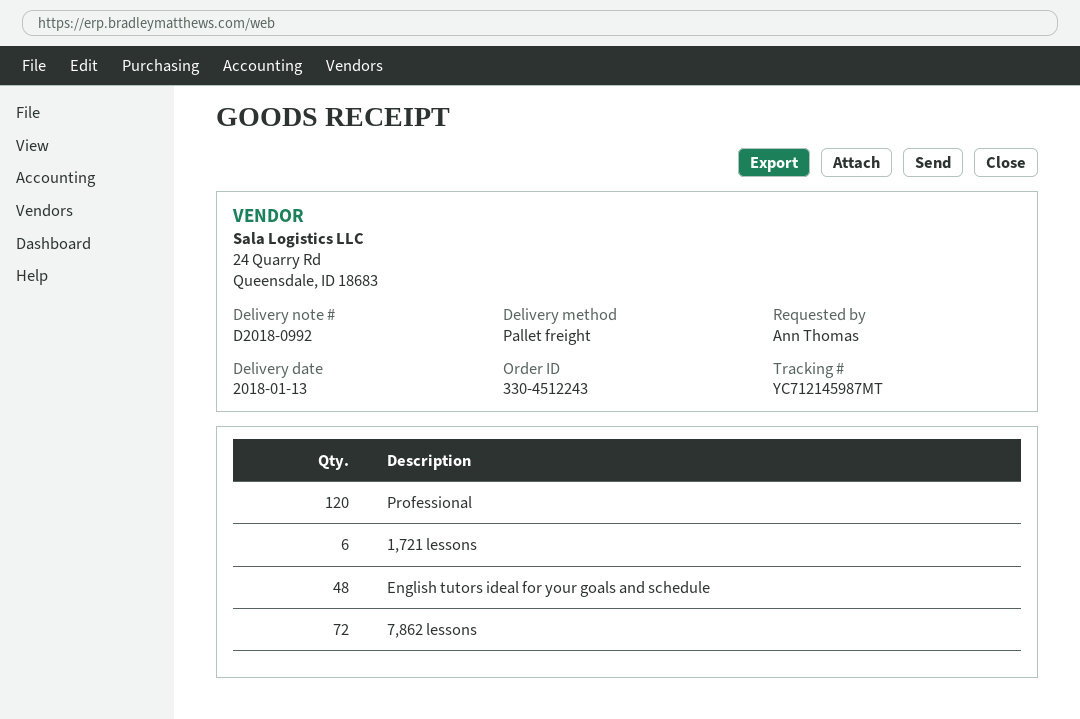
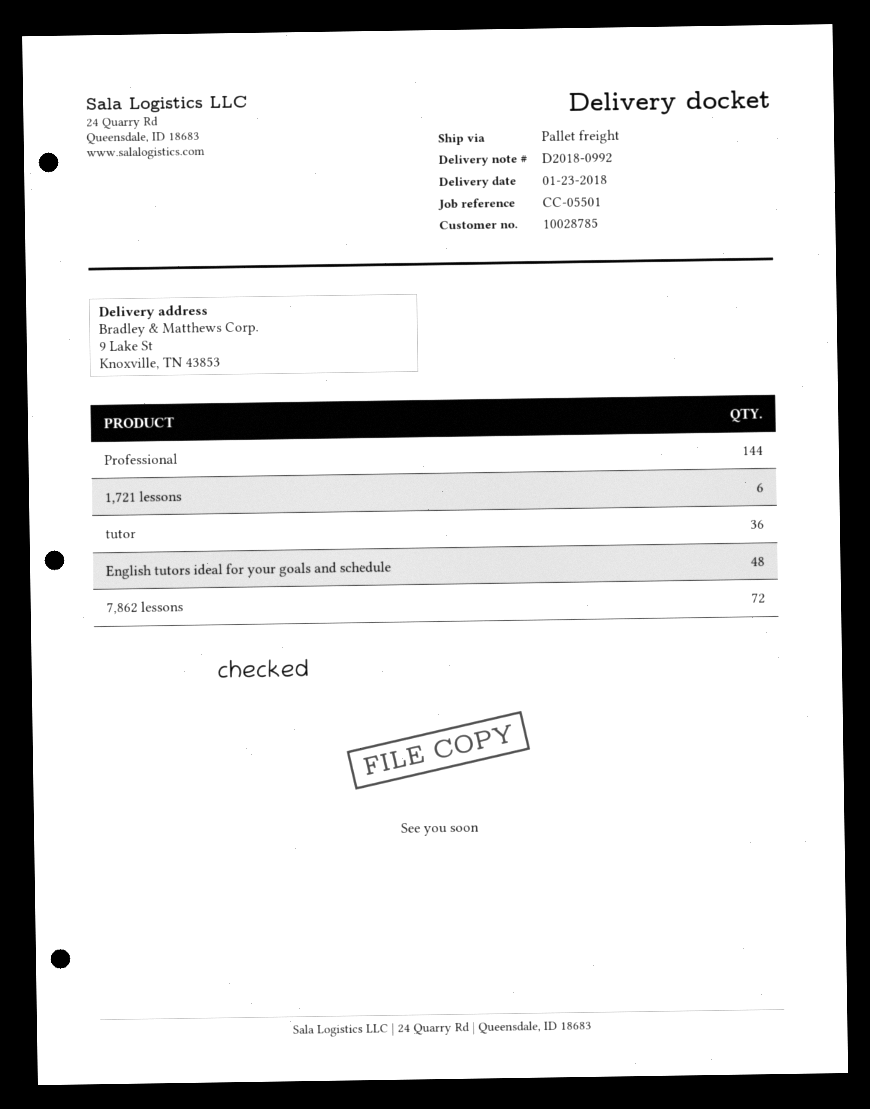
delivery date: 2018-01-13 -> 2018-01-23
Professional: 120 -> 144
tutor: none -> 36

